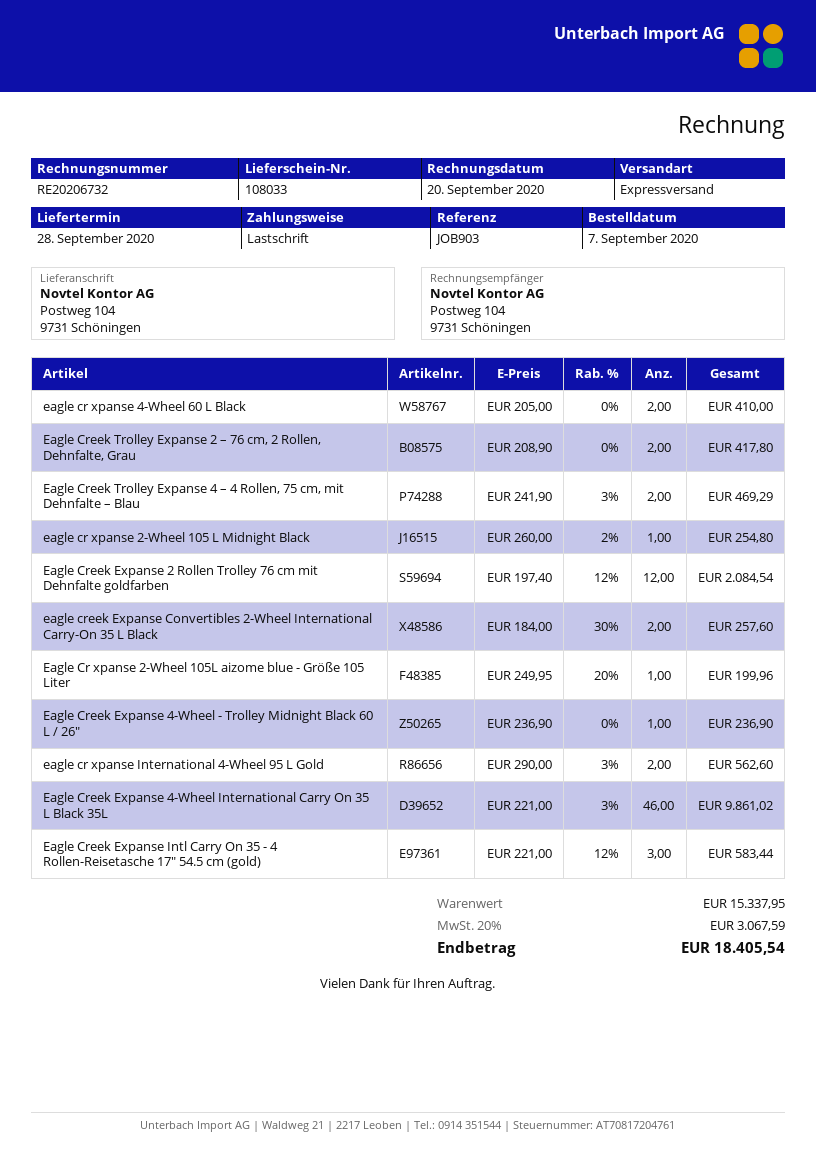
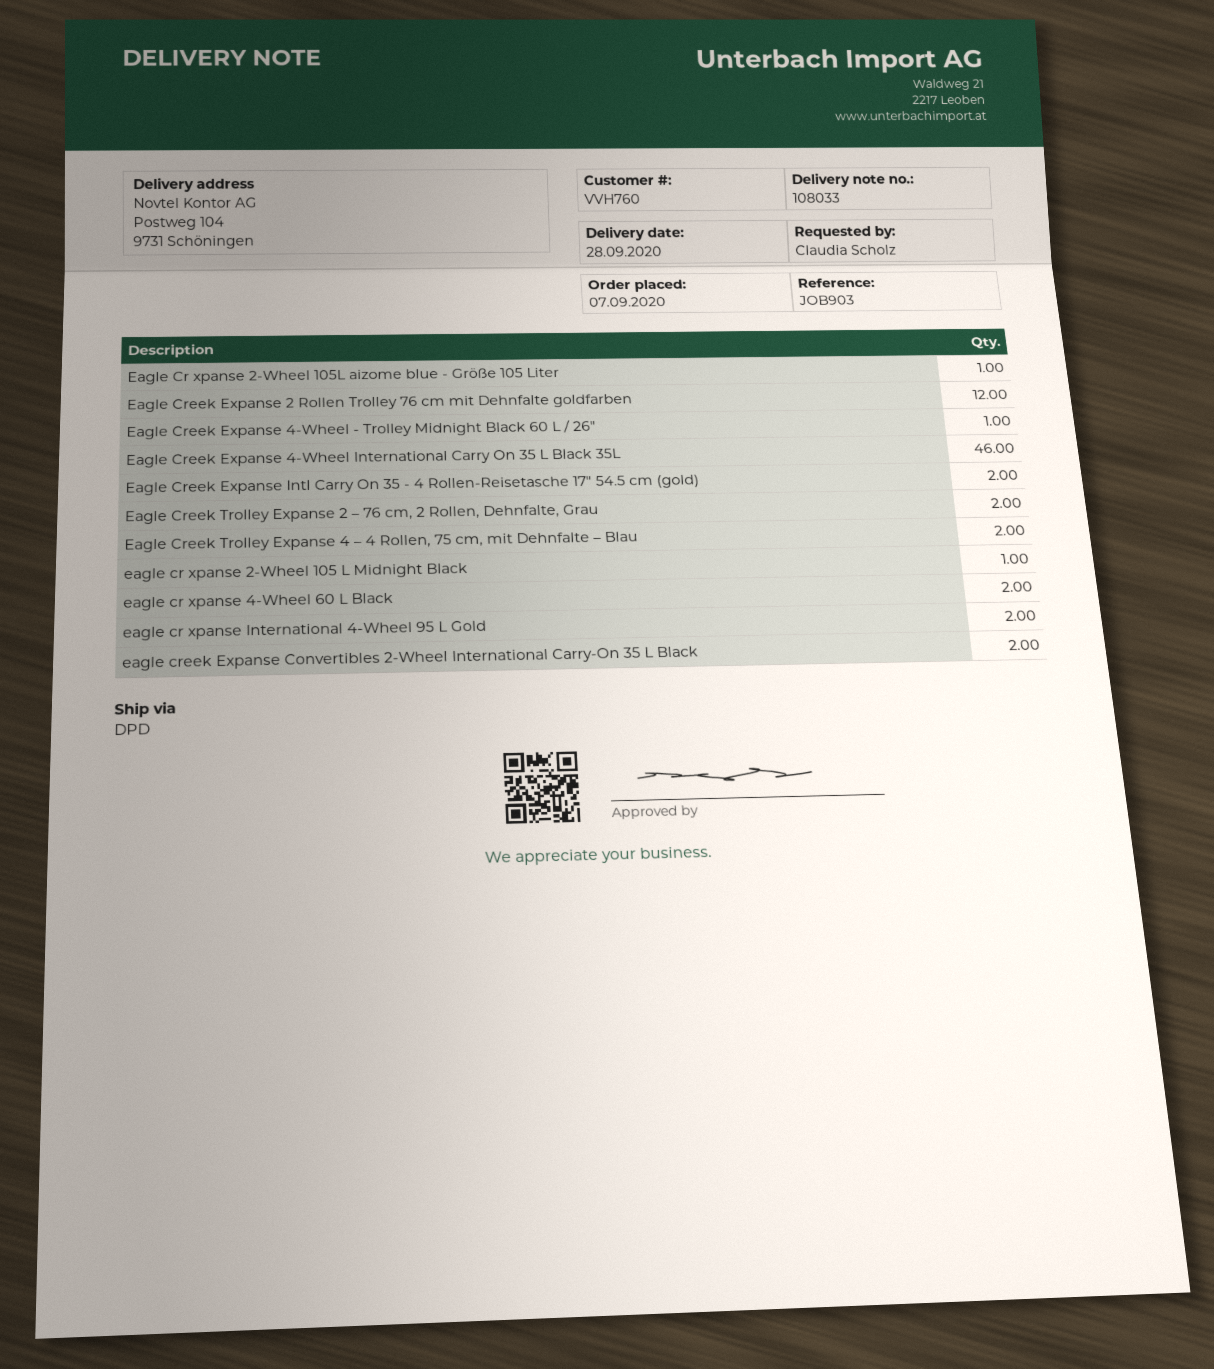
shipping method: express -> DPD
Eagle Creek Expanse Intl Carry On 35 - 4 Rollen-Reisetasche 17" 54.5 cm (gold): 3 -> 2

